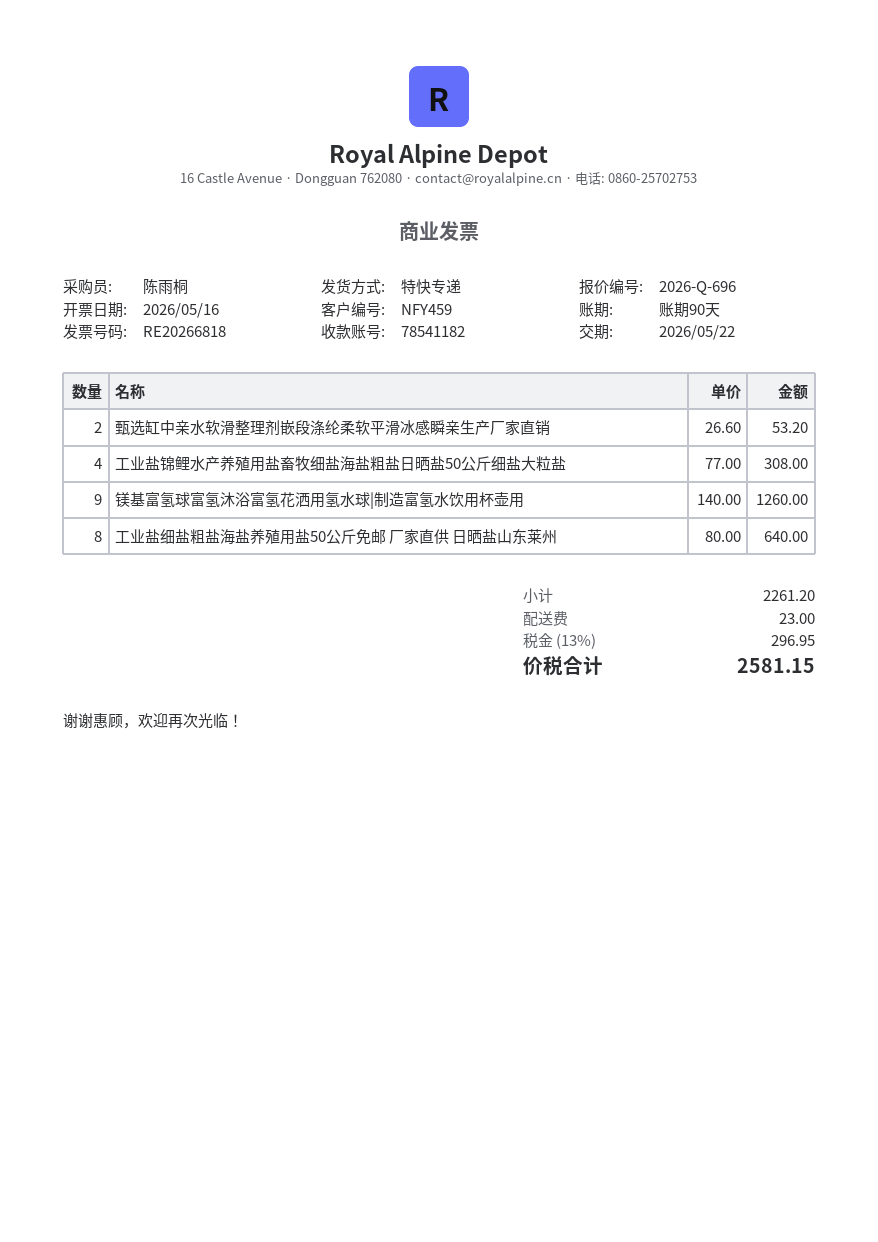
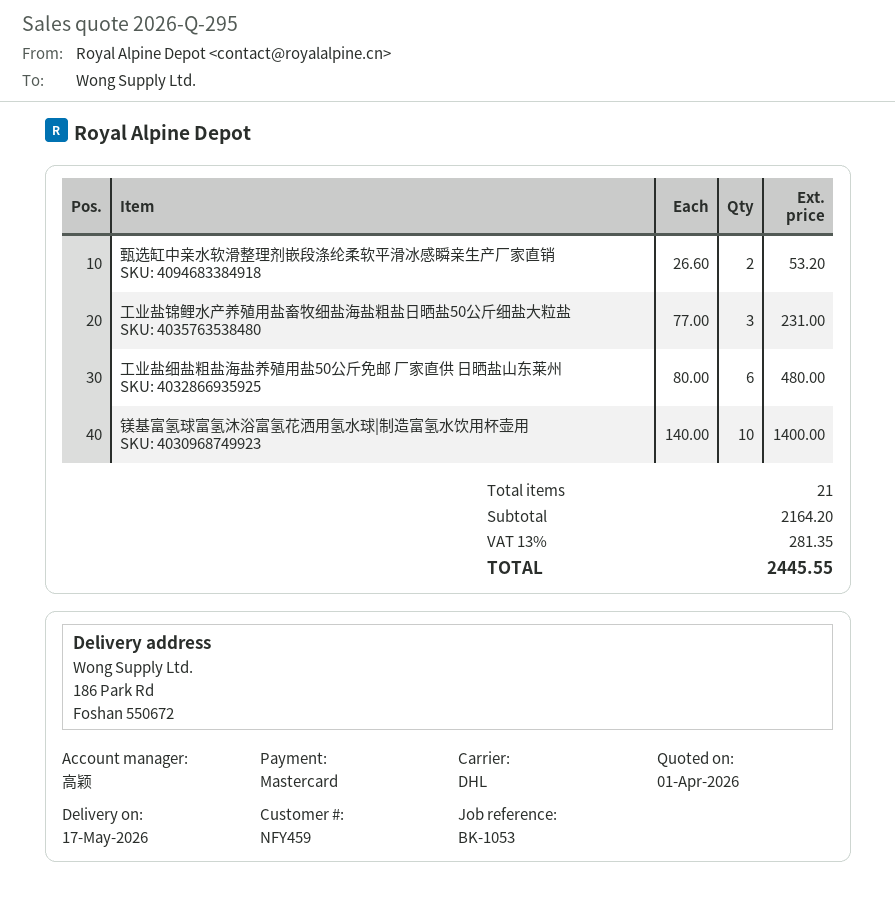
quote number: 2026-Q-696 -> 2026-Q-295
delivery date: 2026-05-22 -> 2026-05-17
shipping method: express -> DHL
工业盐锦鲤水产养殖用盐畜牧细盐海盐粗盐日晒盐50公斤细盐大粒盐: 4 x 77.00 = 308.00 -> 3 x 77.00 = 231.00
镁基富氢球富氢沐浴富氢花洒用氢水球|制造富氢水饮用杯壶用: 9 x 140.00 = 1260.00 -> 10 x 140.00 = 1400.00
工业盐细盐粗盐海盐养殖用盐50公斤免邮 厂家直供 日晒盐山东莱州: 8 x 80.00 = 640.00 -> 6 x 80.00 = 480.00
subtotal: 2261.20 -> 2164.20
shipping: 23.00 -> none
tax: 13% = 296.95 -> 13% = 281.35
total: 2581.15 -> 2445.55

